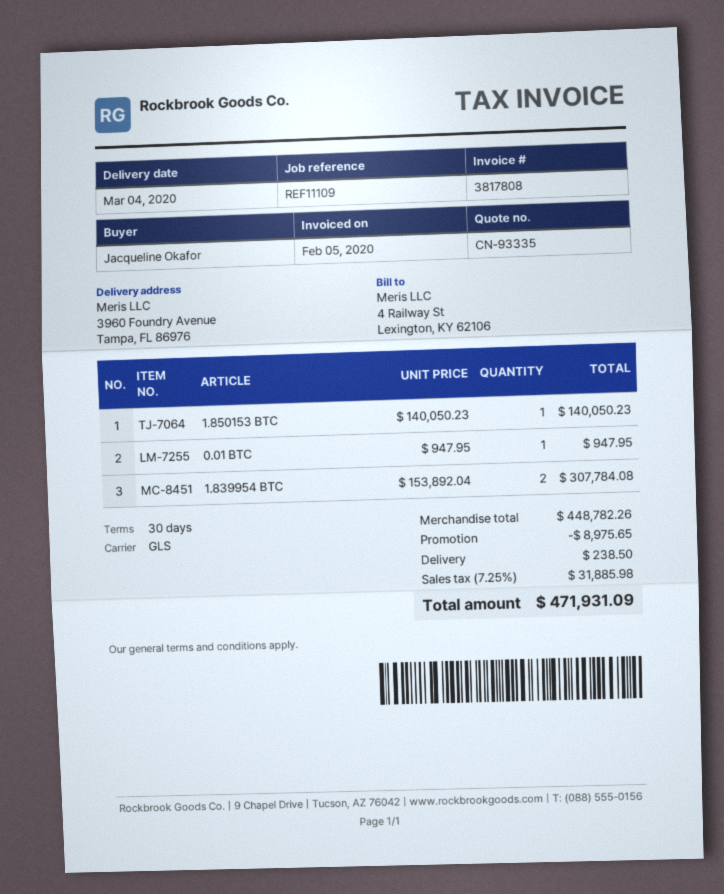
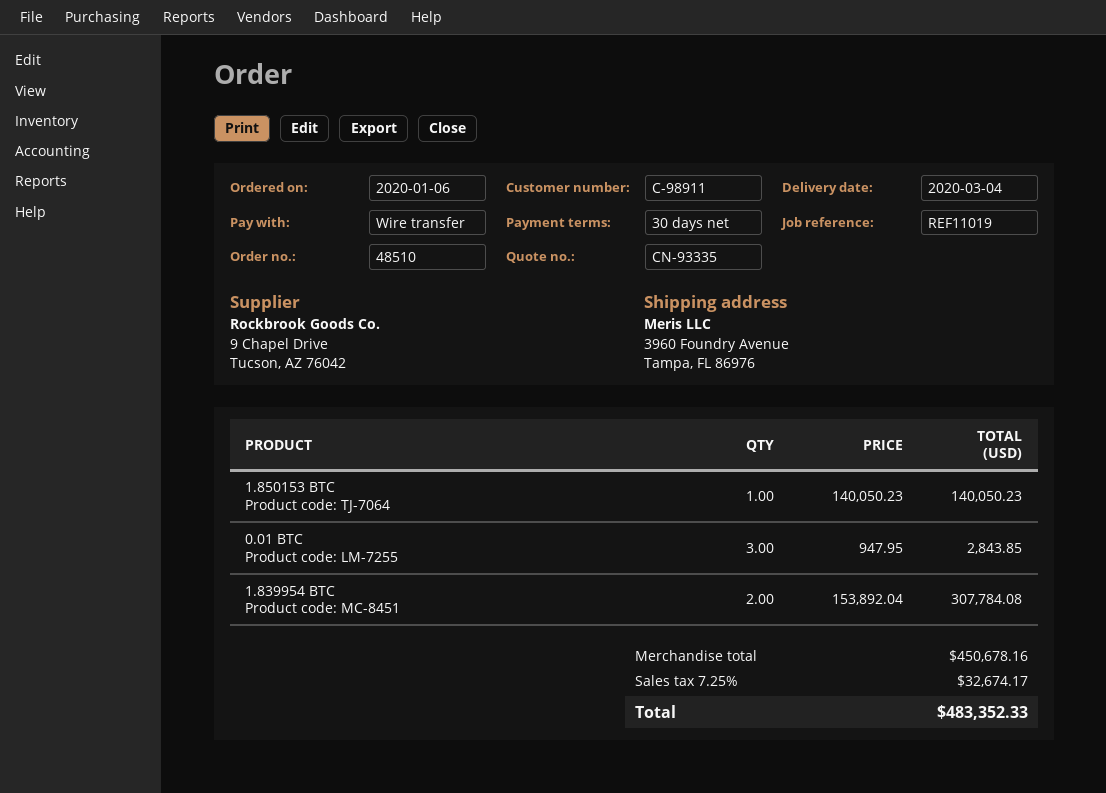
reference: REF11109 -> REF11019
0.01 BTC: 1 x 947.95 = 947.95 -> 3 x 947.95 = 2843.85
subtotal: 448782.26 -> 450678.16
discount: 8975.65 -> none
shipping: 238.50 -> none
tax: 7.25% = 31885.98 -> 7.25% = 32674.17
total: 471931.09 -> 483352.33

